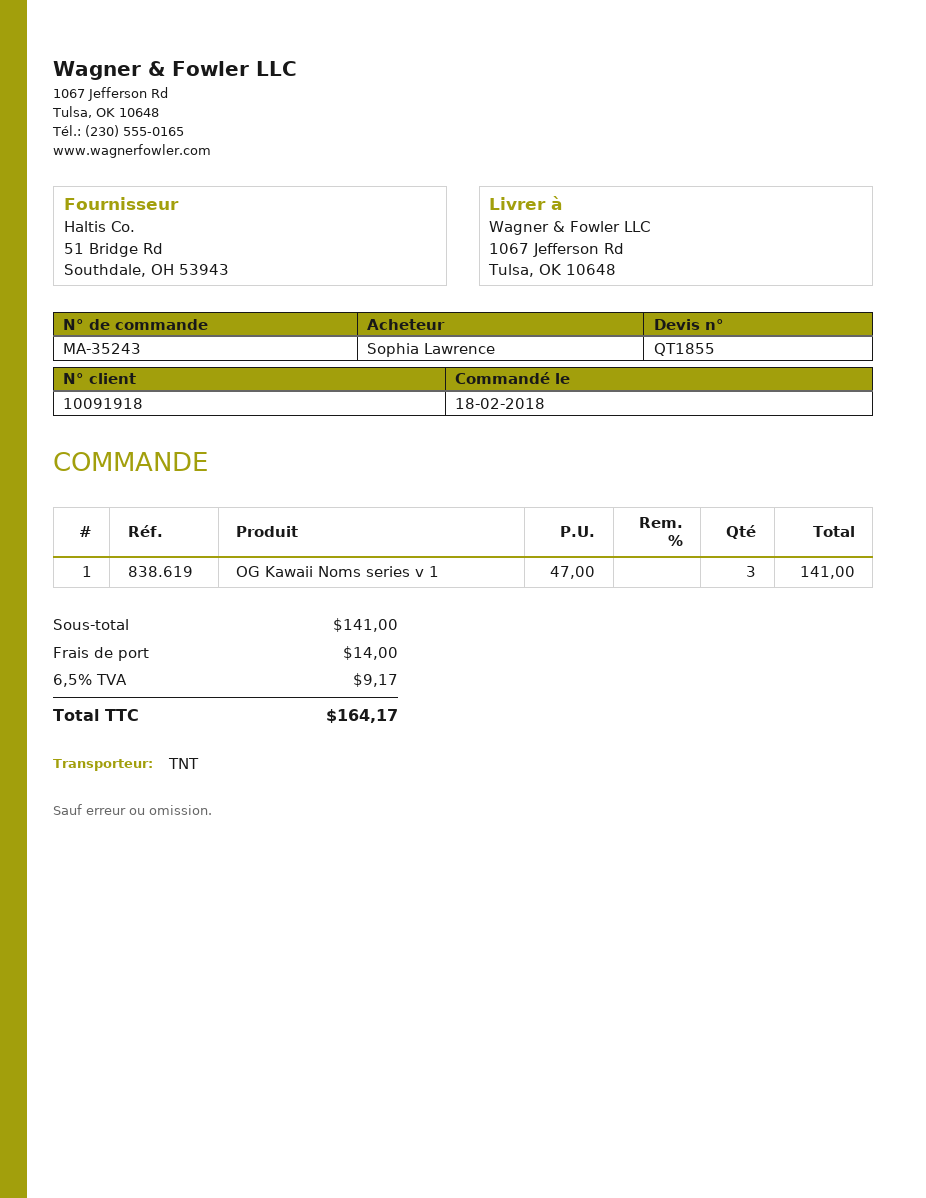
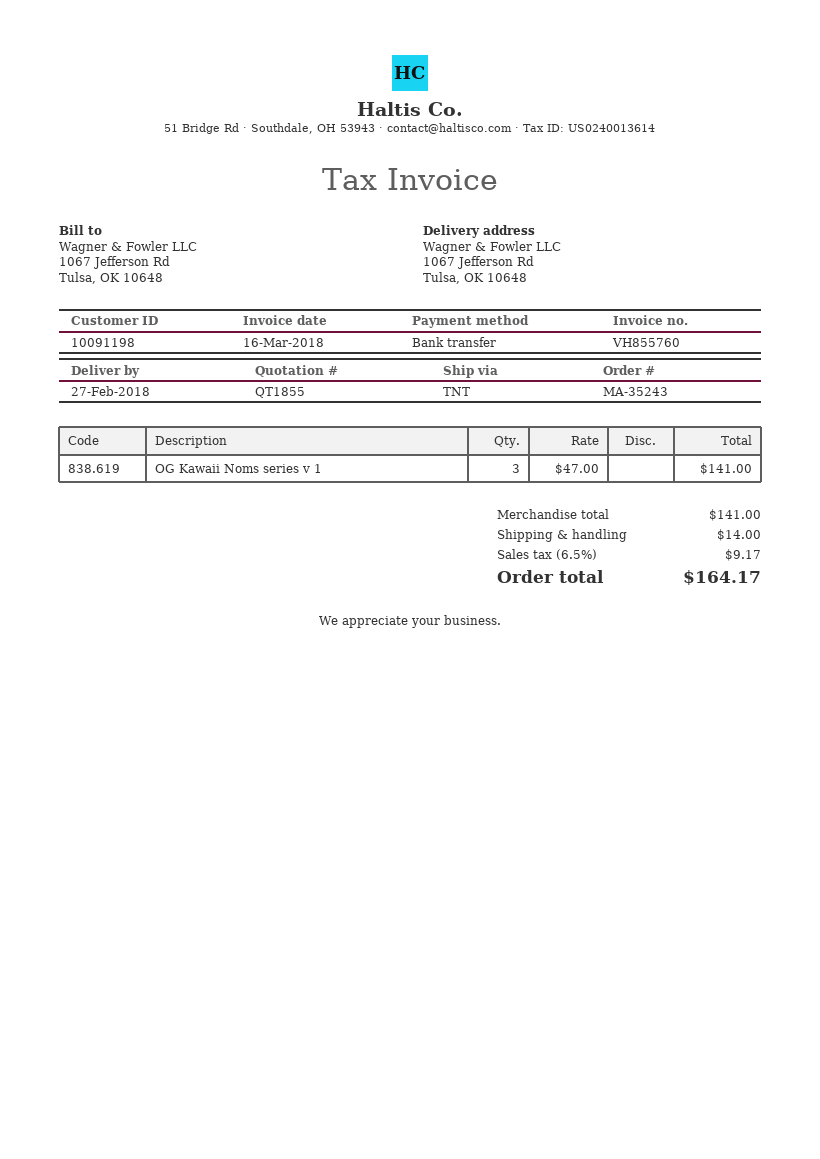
customer number: 10091918 -> 10091198

